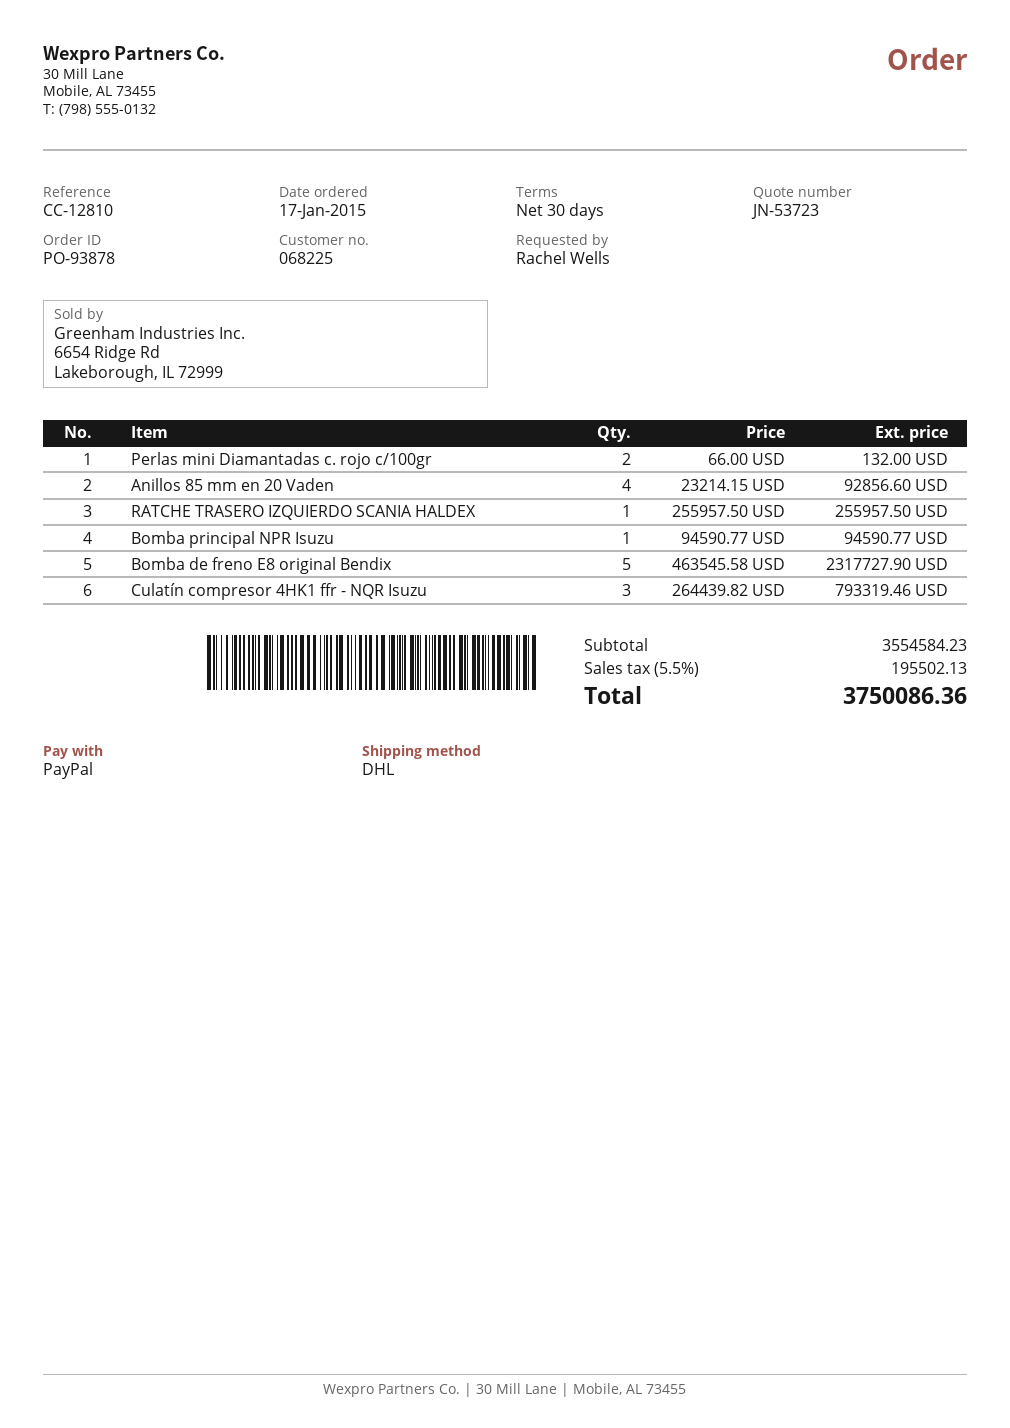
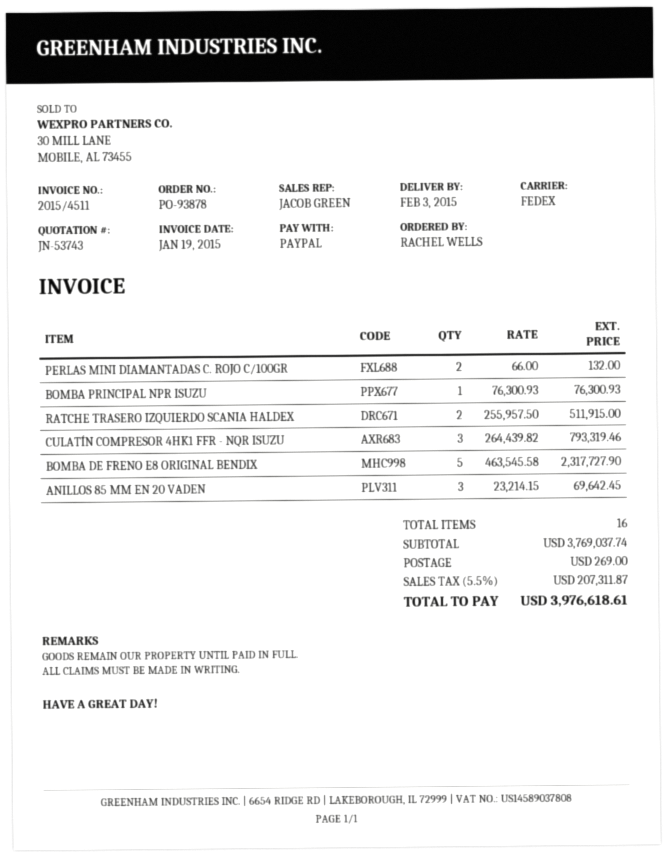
quote number: JN-53723 -> JN-53743
shipping method: DHL -> FedEx
Anillos 85 mm en 20 Vaden: 4 x 23214.15 = 92856.60 -> 3 x 23214.15 = 69642.45
RATCHE TRASERO IZQUIERDO SCANIA HALDEX: 1 x 255957.50 = 255957.50 -> 2 x 255957.50 = 511915.00
Bomba principal NPR Isuzu: 1 x 94590.77 = 94590.77 -> 1 x 76300.93 = 76300.93
subtotal: 3554584.23 -> 3769037.74
shipping: none -> 269.00
tax: 5.5% = 195502.13 -> 5.5% = 207311.87
total: 3750086.36 -> 3976618.61

